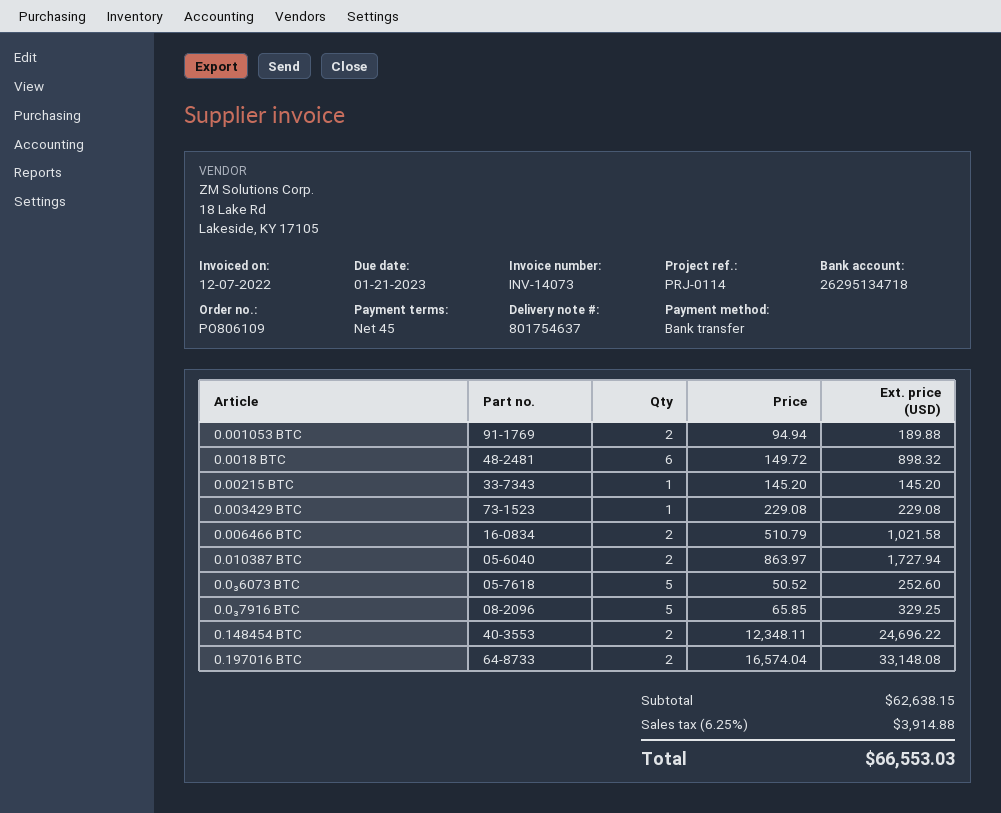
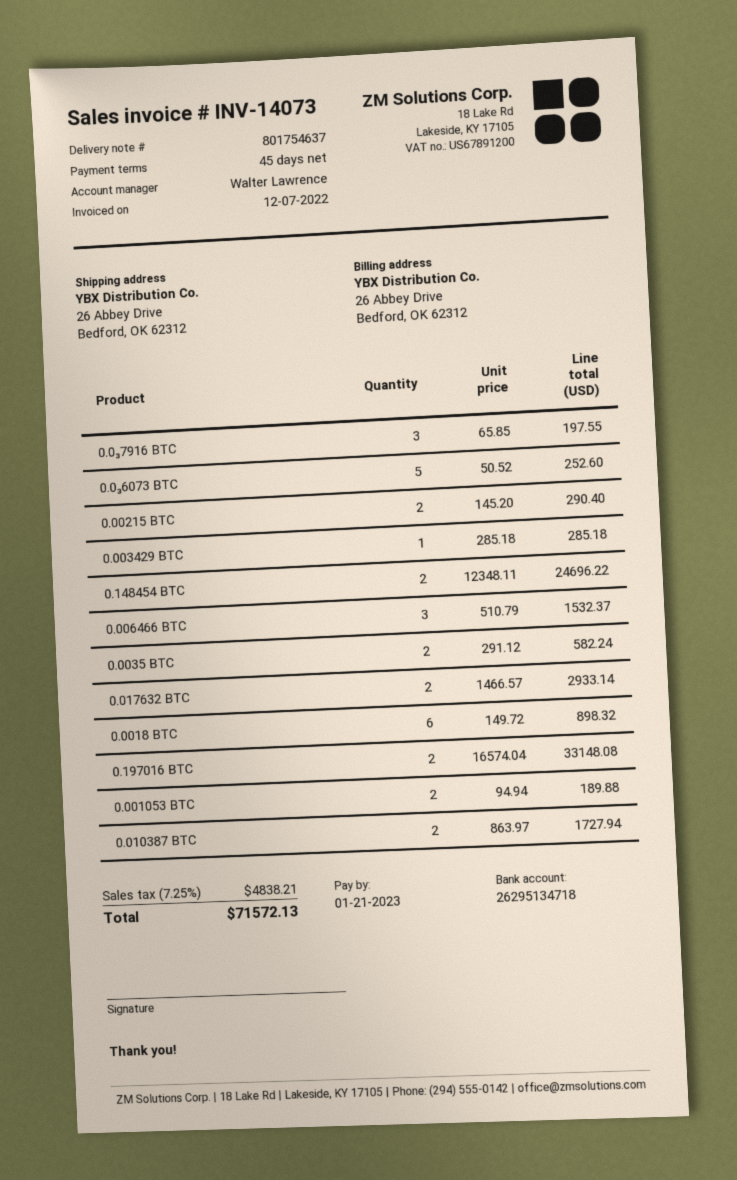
0.00215 BTC: 1 x 145.20 = 145.20 -> 2 x 145.20 = 290.40
0.003429 BTC: 1 x 229.08 = 229.08 -> 1 x 285.18 = 285.18
0.006466 BTC: 2 x 510.79 = 1021.58 -> 3 x 510.79 = 1532.37
0.0₃7916 BTC: 5 x 65.85 = 329.25 -> 3 x 65.85 = 197.55
0.0035 BTC: none -> 2 x 291.12 = 582.24
0.017632 BTC: none -> 2 x 1466.57 = 2933.14
tax: 6.25% = 3914.88 -> 7.25% = 4838.21
total: 66553.03 -> 71572.13

